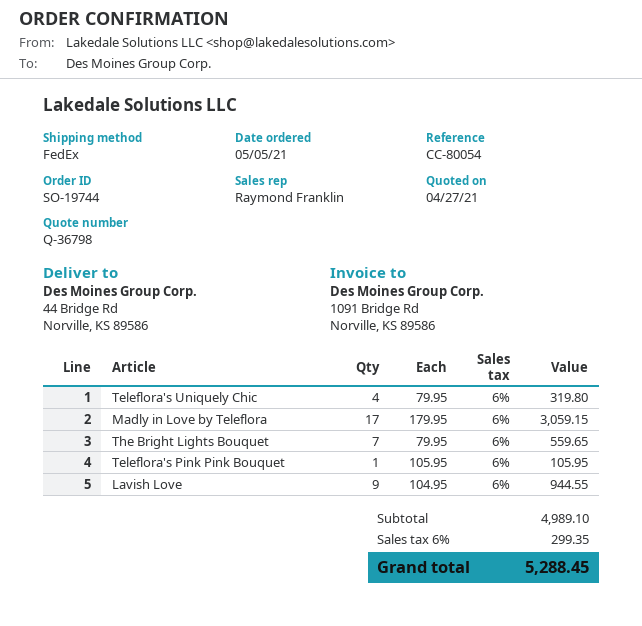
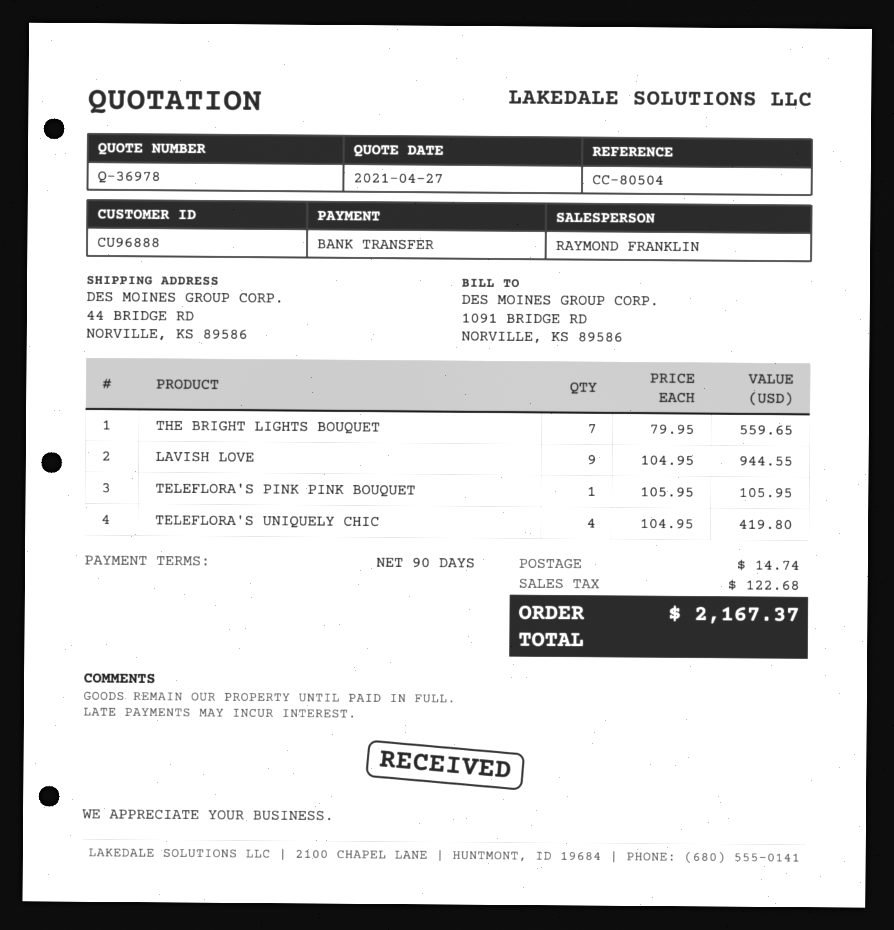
quote number: Q-36798 -> Q-36978
reference: CC-80054 -> CC-80504
Teleflora's Uniquely Chic: 4 x 79.95 = 319.80 -> 4 x 104.95 = 419.80
Madly in Love by Teleflora: 17 x 179.95 = 3059.15 -> none
shipping: none -> 14.74
tax: 299.35 -> 122.68
total: 5288.45 -> 2167.37

